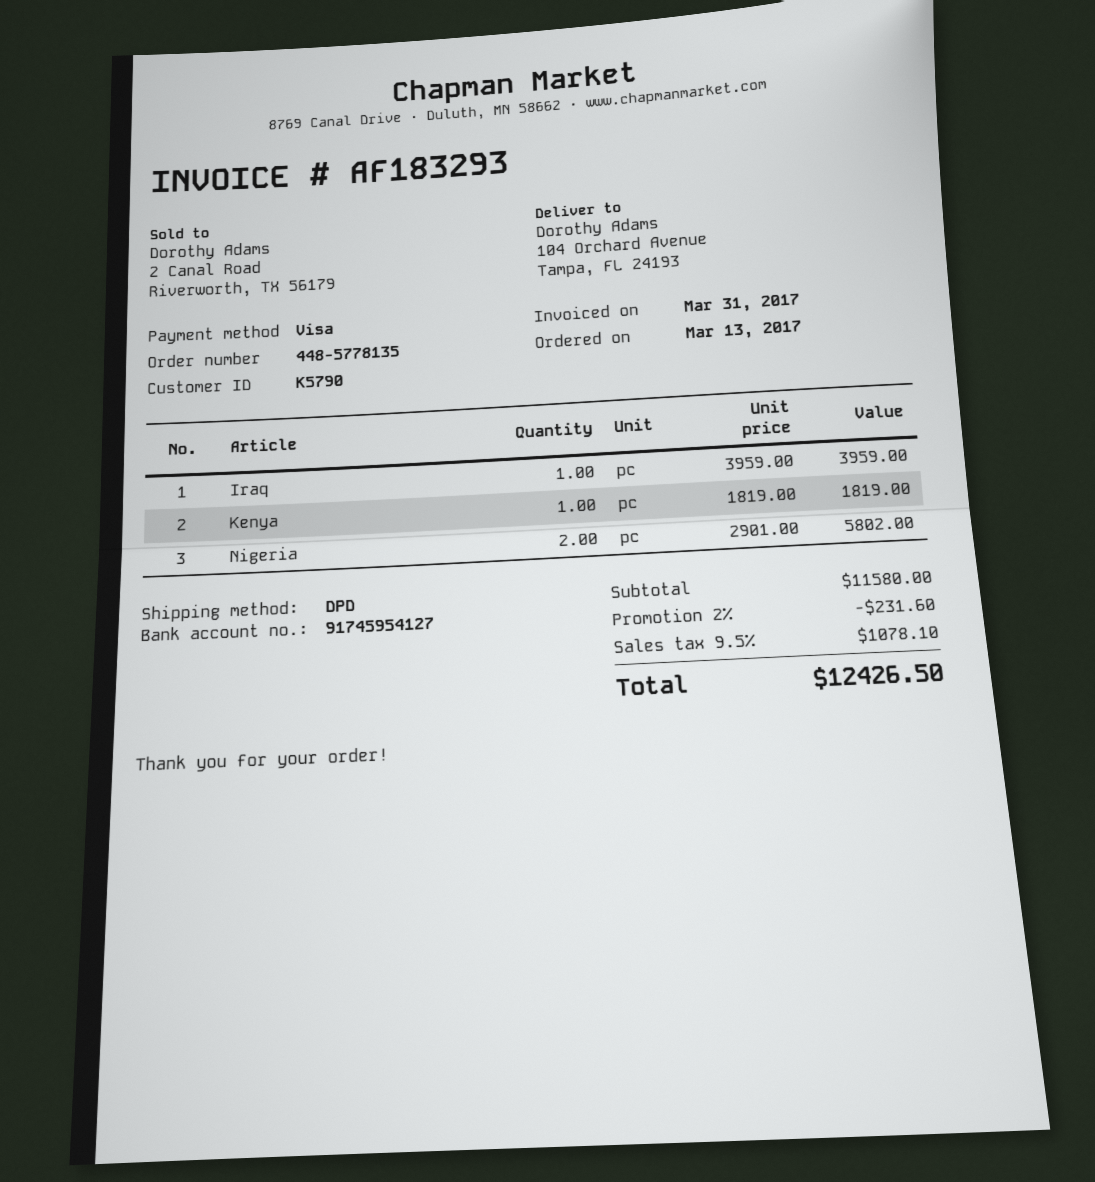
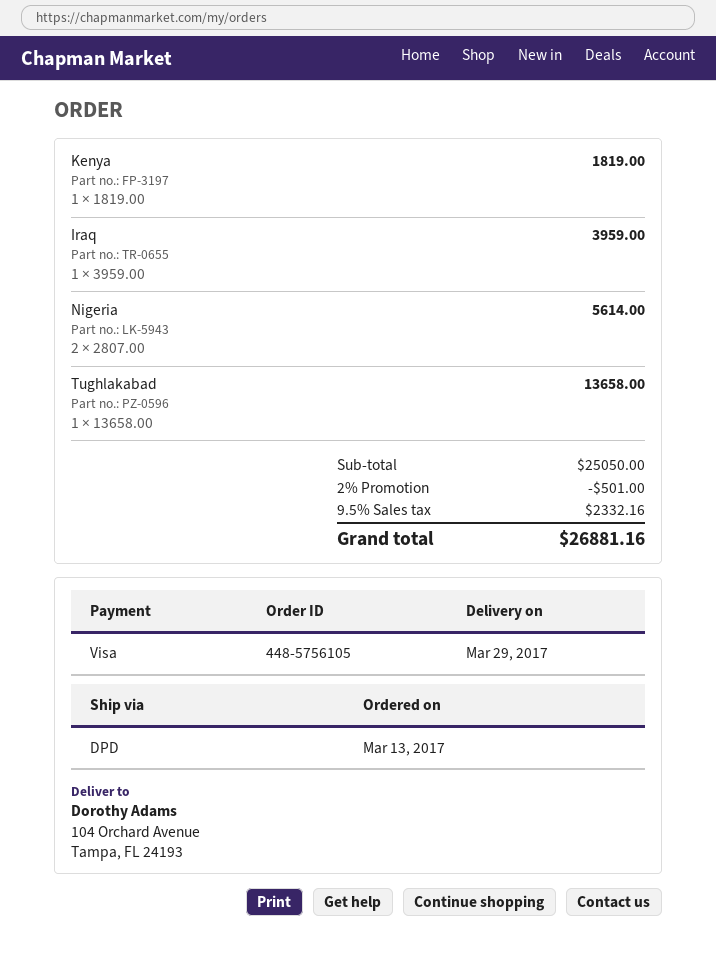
order number: 448-5778135 -> 448-5756105
Nigeria: 2 x 2901.00 = 5802.00 -> 2 x 2807.00 = 5614.00
Tughlakabad: none -> 1 x 13658.00 = 13658.00
subtotal: 11580.00 -> 25050.00
discount: 2% = 231.60 -> 2% = 501.00
tax: 9.5% = 1078.10 -> 9.5% = 2332.16
total: 12426.50 -> 26881.16

